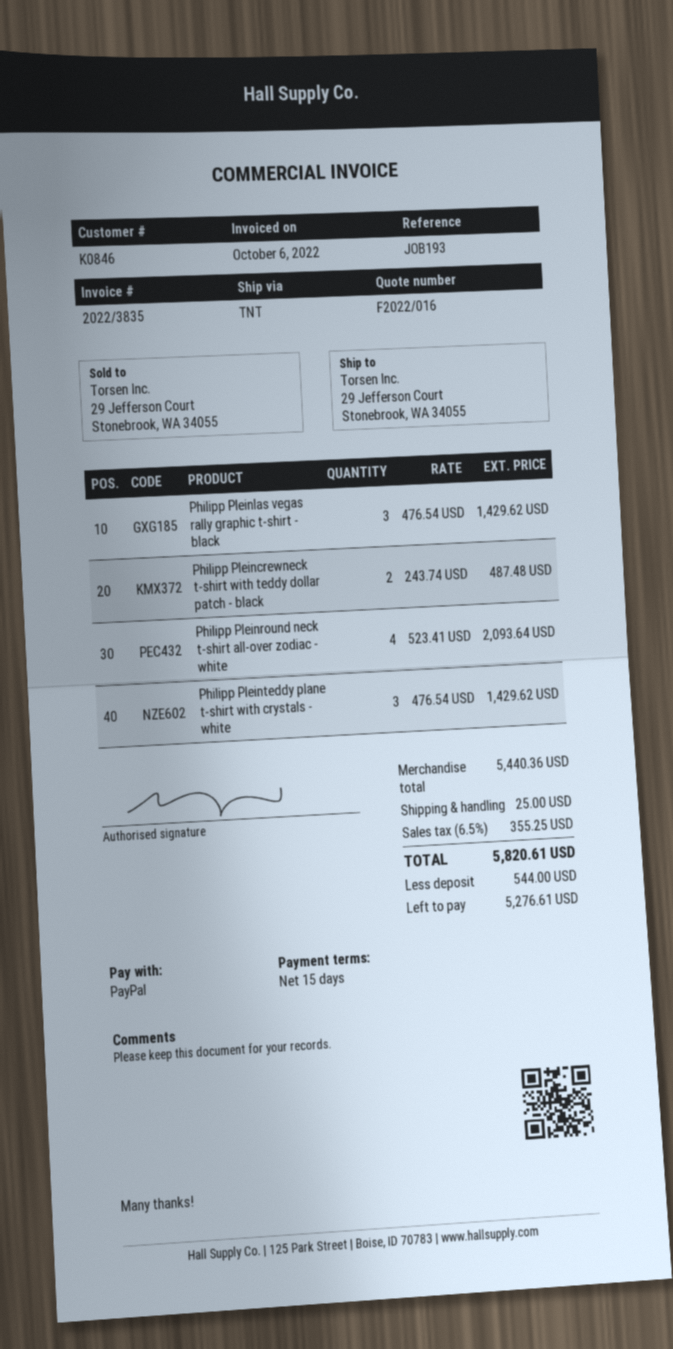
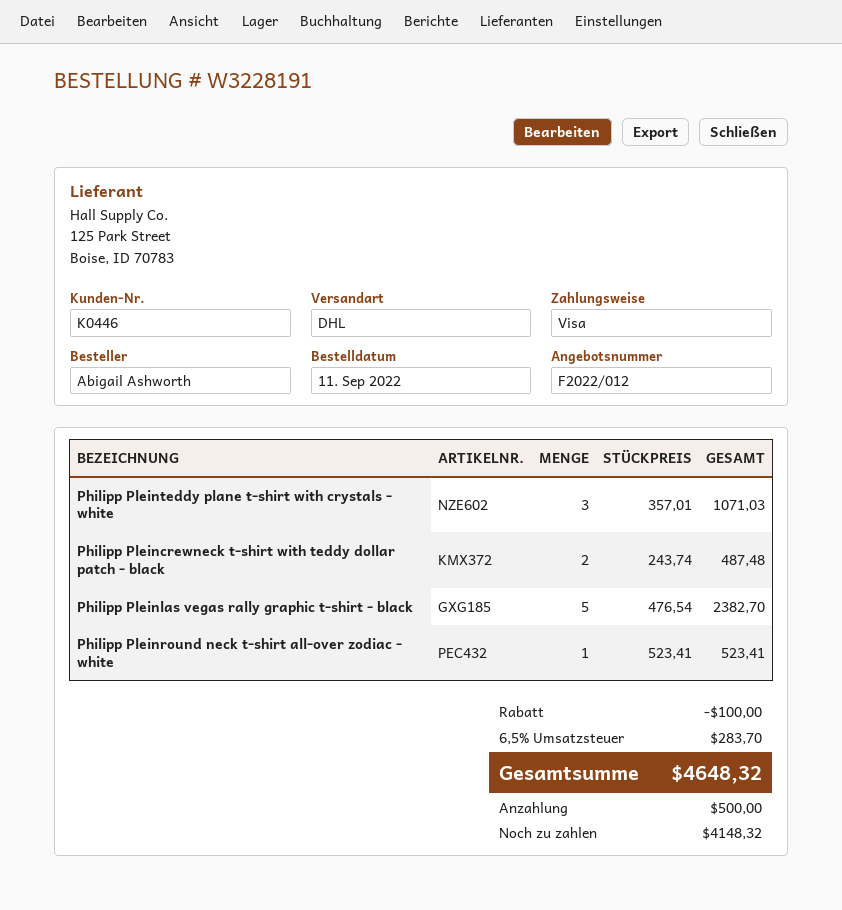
quote number: F2022/016 -> F2022/012
customer number: K0846 -> K0446
payment method: PayPal -> Visa
shipping method: TNT -> DHL
Philipp Pleinlas vegas rally graphic t-shirt - black: 3 x 476.54 = 1429.62 -> 5 x 476.54 = 2382.70
Philipp Pleinround neck t-shirt all-over zodiac - white: 4 x 523.41 = 2093.64 -> 1 x 523.41 = 523.41
Philipp Pleinteddy plane t-shirt with crystals - white: 3 x 476.54 = 1429.62 -> 3 x 357.01 = 1071.03
discount: none -> 100.00
shipping: 25.00 -> none
tax: 6.5% = 355.25 -> 6.5% = 283.70
total: 5820.61 -> 4648.32
deposit: 544.00 -> 500.00
balance: 5276.61 -> 4148.32

